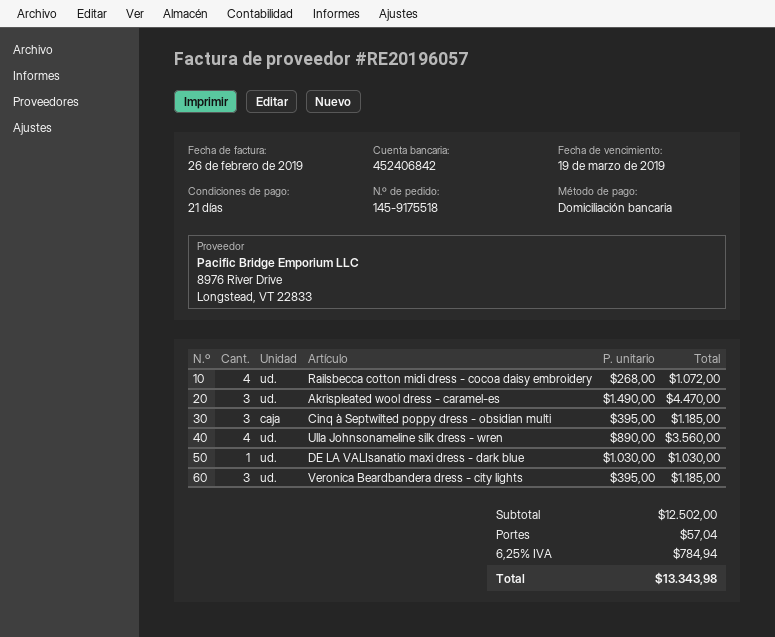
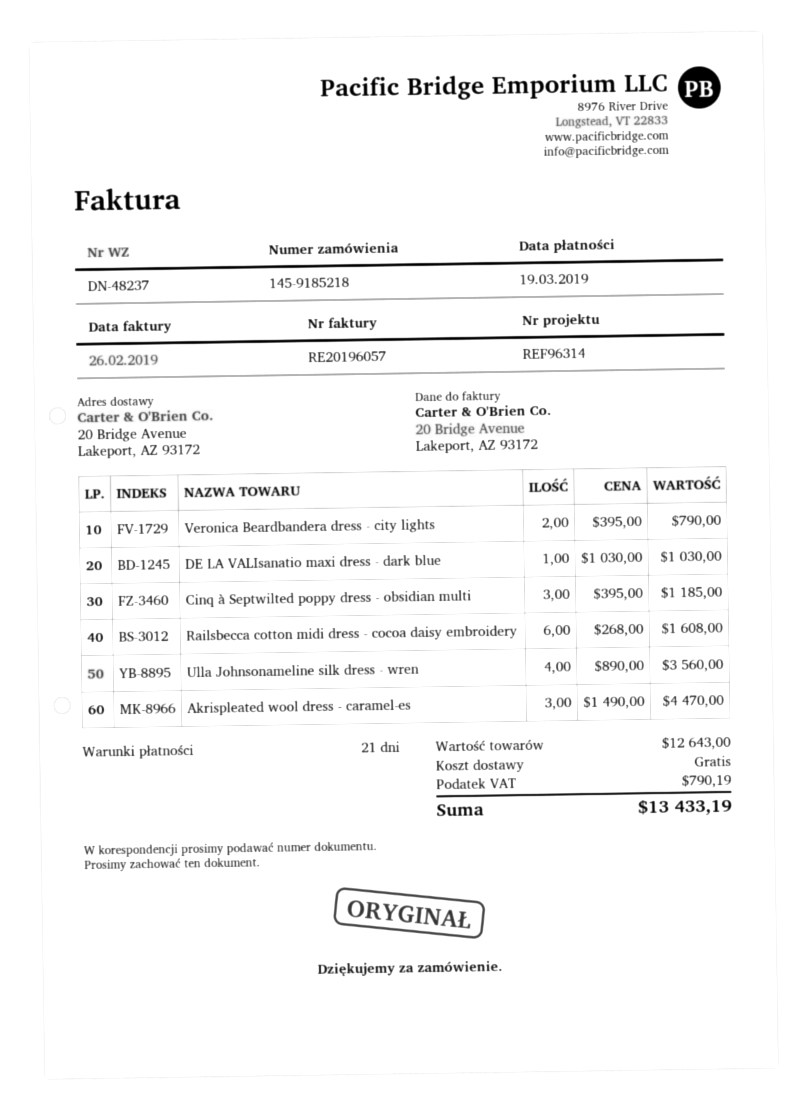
order number: 145-9175518 -> 145-9185218
Railsbecca cotton midi dress - cocoa daisy embroidery: 4 x 268.00 = 1072.00 -> 6 x 268.00 = 1608.00
Veronica Beardbandera dress - city lights: 3 x 395.00 = 1185.00 -> 2 x 395.00 = 790.00
subtotal: 12502.00 -> 12643.00
shipping: 57.04 -> 0.00
tax: 784.94 -> 790.19
total: 13343.98 -> 13433.19

